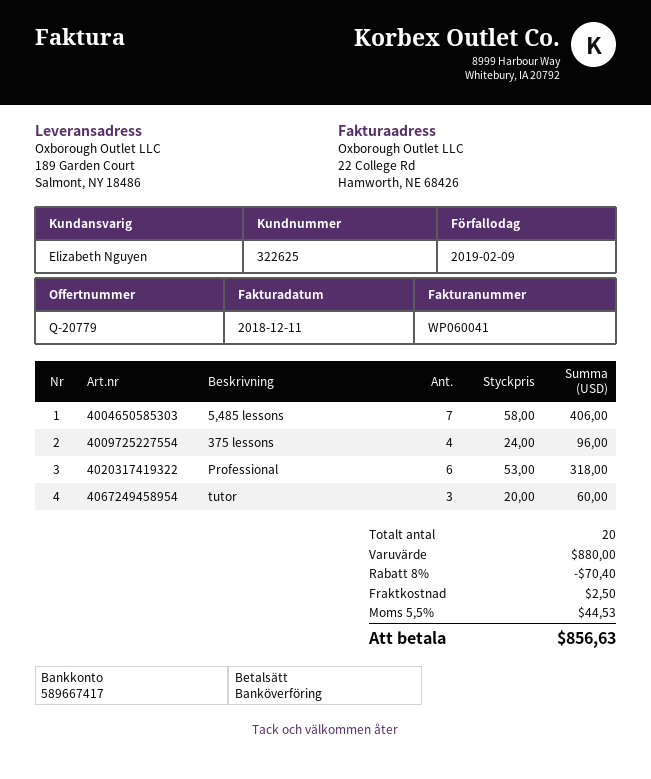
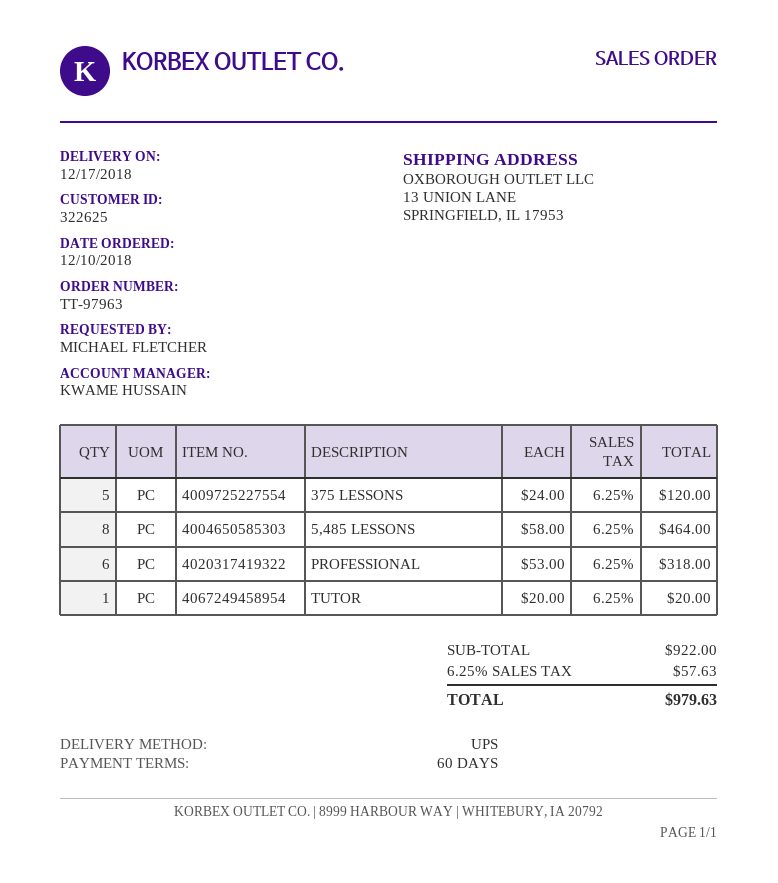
sales rep: Elizabeth Nguyen -> KWAME HUSSAIN
ship to: 189 Garden Court, Salmont, NY 18486 -> 13 UNION LANE, SPRINGFIELD, IL 17953
5,485 lessons: 7 x 58.00 = 406.00 -> 8 x 58.00 = 464.00
375 lessons: 4 x 24.00 = 96.00 -> 5 x 24.00 = 120.00
tutor: 3 x 20.00 = 60.00 -> 1 x 20.00 = 20.00
subtotal: 880.00 -> 922.00
discount: 8% = 70.40 -> none
shipping: 2.50 -> none
tax: 5.5% = 44.53 -> 6.25% = 57.63
total: 856.63 -> 979.63

